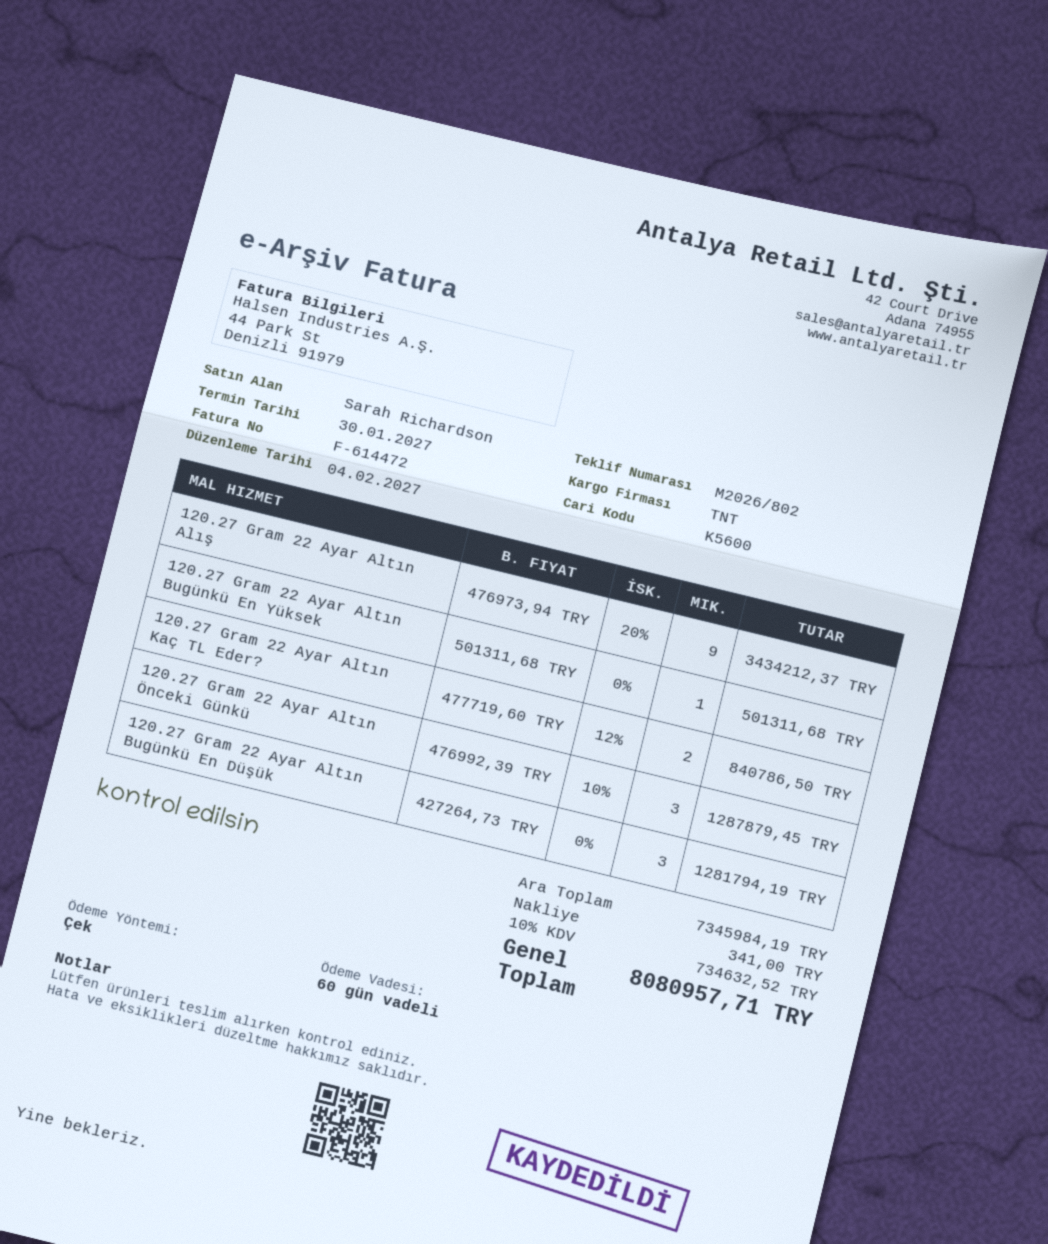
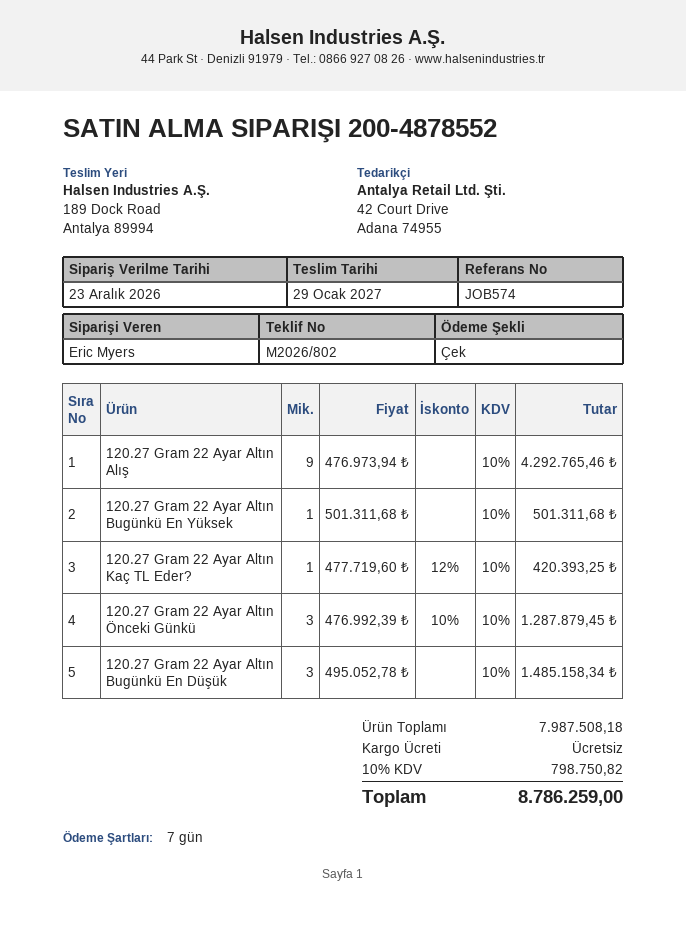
delivery date: 2027-01-30 -> 2027-01-29
payment terms: 60 days -> 7 days
ordered by: Sarah Richardson -> Eric Myers
120.27 Gram 22 Ayar Altın Alış: 9 x 476973.94 - 20% = 3434212.37 -> 9 x 476973.94 = 4292765.46
120.27 Gram 22 Ayar Altın Kaç TL Eder?: 2 x 477719.60 - 12% = 840786.50 -> 1 x 477719.60 - 12% = 420393.25
120.27 Gram 22 Ayar Altın Bugünkü En Düşük: 3 x 427264.73 = 1281794.19 -> 3 x 495052.78 = 1485158.34
subtotal: 7345984.19 -> 7987508.18
shipping: 341.00 -> 0.00
tax: 10% = 734632.52 -> 10% = 798750.82
total: 8080957.71 -> 8786259.00

